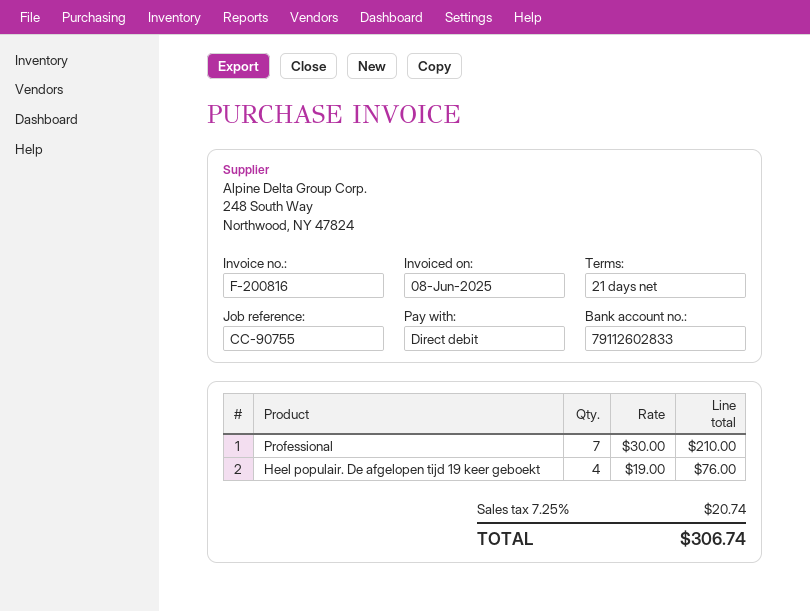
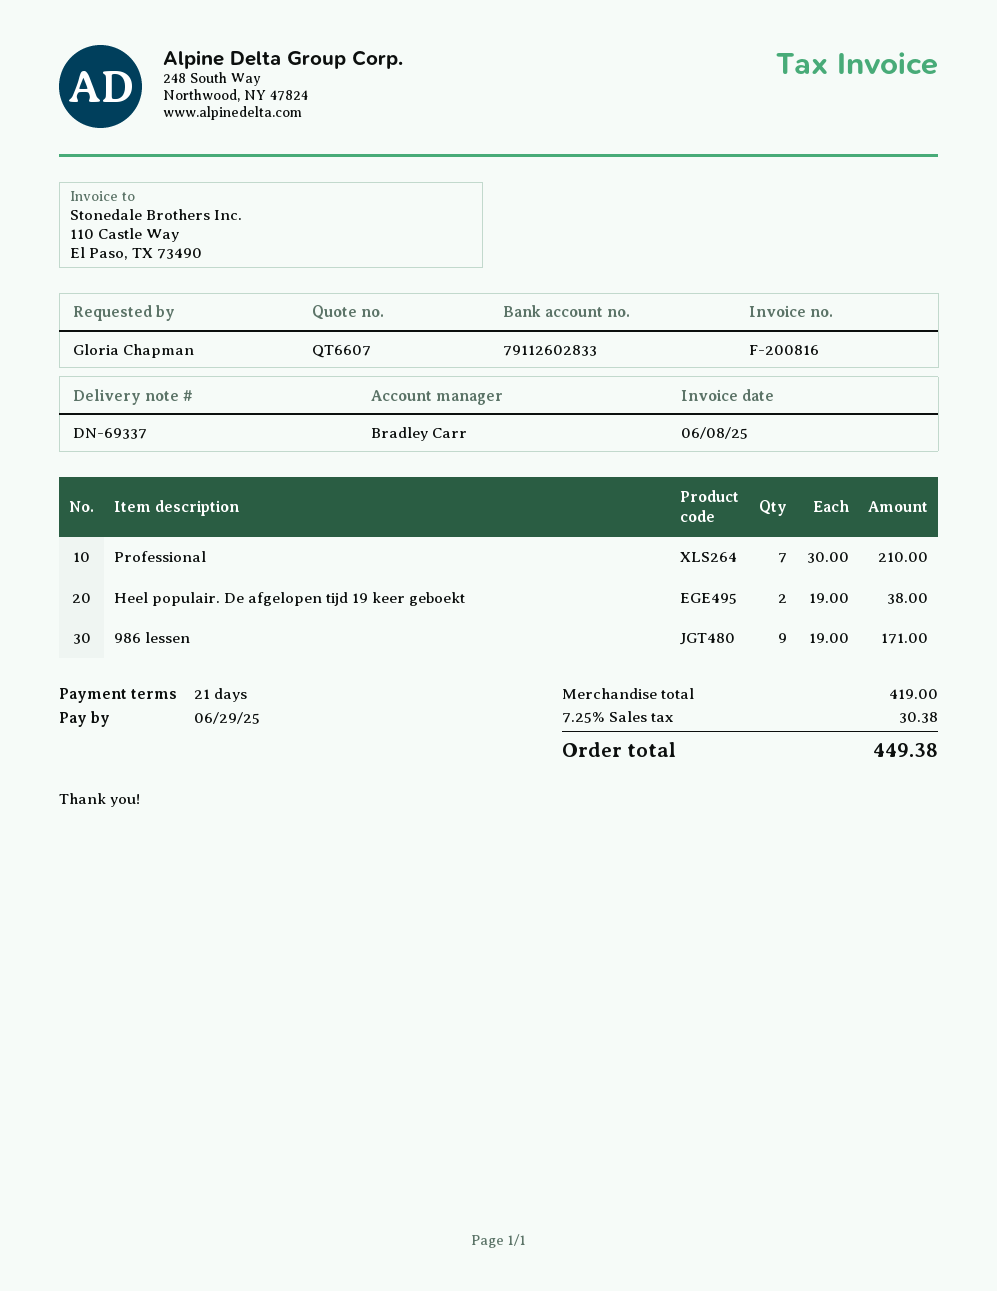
Heel populair. De afgelopen tijd 19 keer geboekt: 4 x 19.00 = 76.00 -> 2 x 19.00 = 38.00
986 lessen: none -> 9 x 19.00 = 171.00
tax: 7.25% = 20.74 -> 7.25% = 30.38
total: 306.74 -> 449.38

